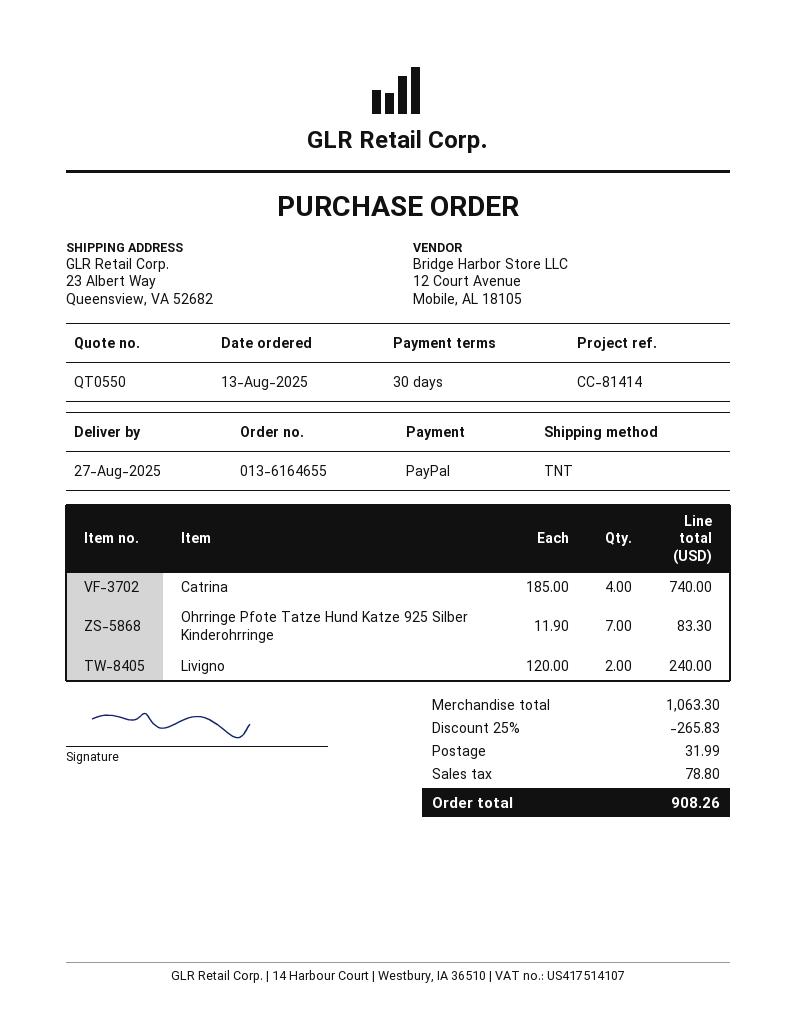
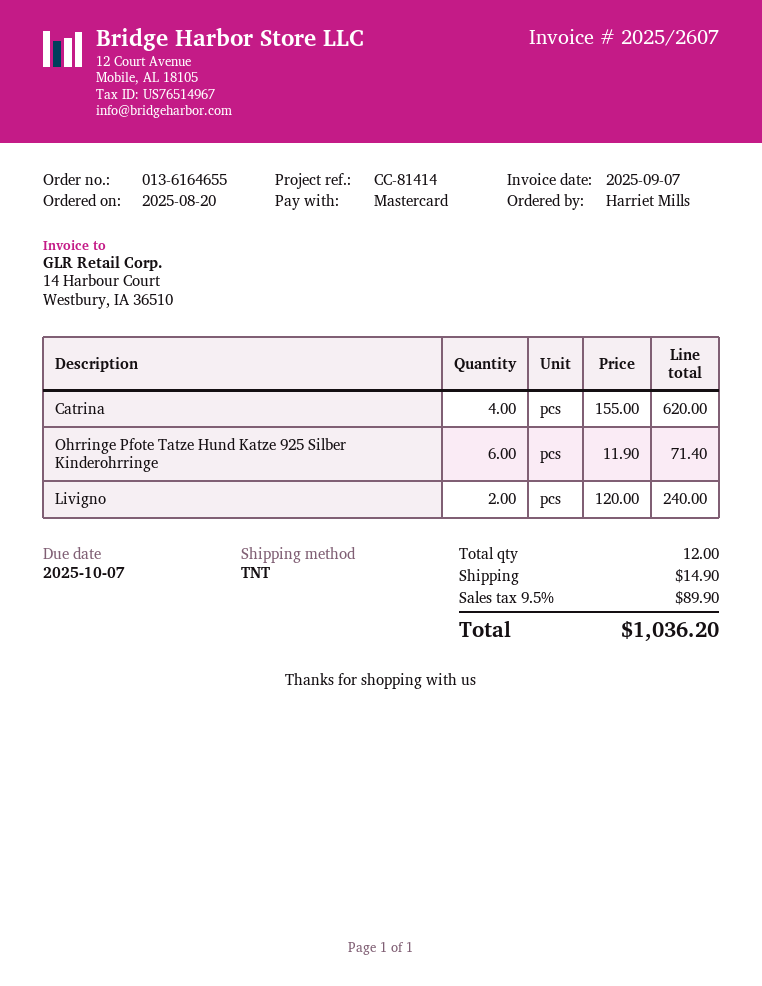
order date: 2025-08-13 -> 2025-08-20
payment method: PayPal -> Mastercard
Catrina: 4 x 185.00 = 740.00 -> 4 x 155.00 = 620.00
Ohrringe Pfote Tatze Hund Katze 925 Silber Kinderohrringe: 7 x 11.90 = 83.30 -> 6 x 11.90 = 71.40
discount: 25% = 265.83 -> none
shipping: 31.99 -> 14.90
tax: 78.80 -> 89.90
total: 908.26 -> 1036.20

